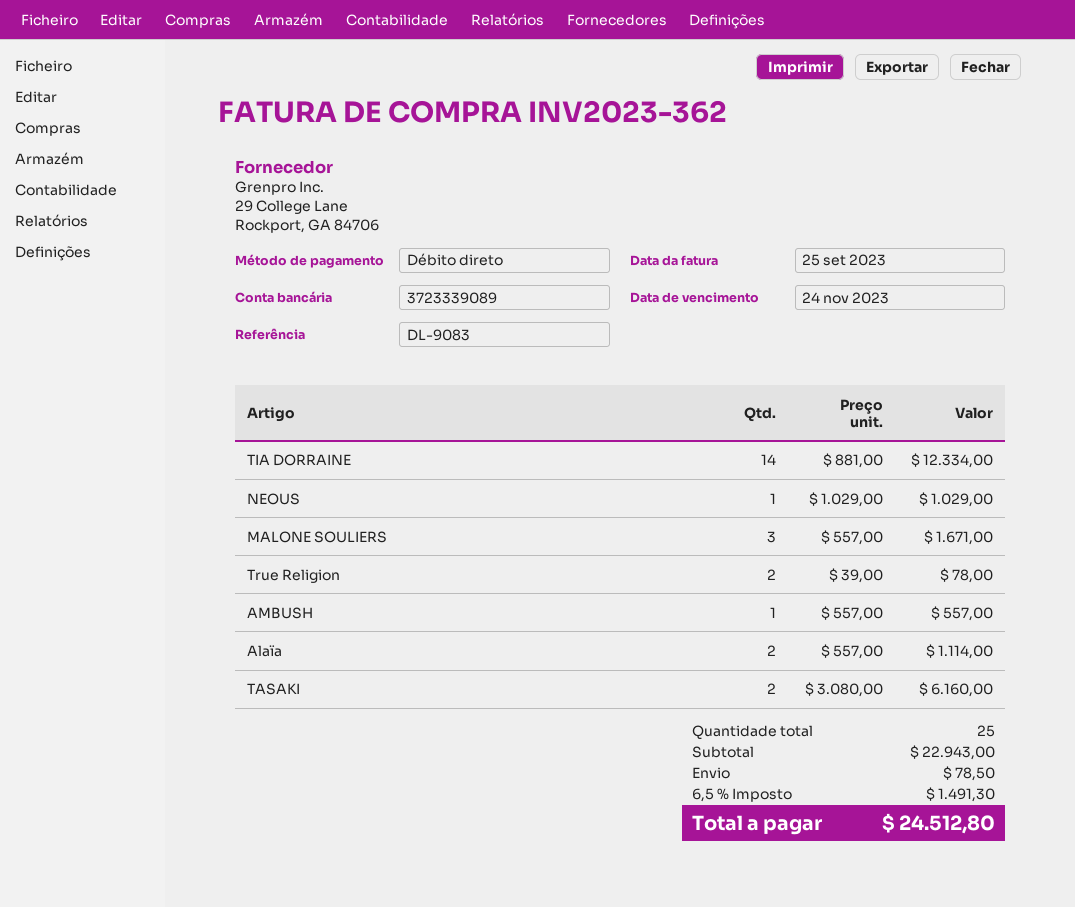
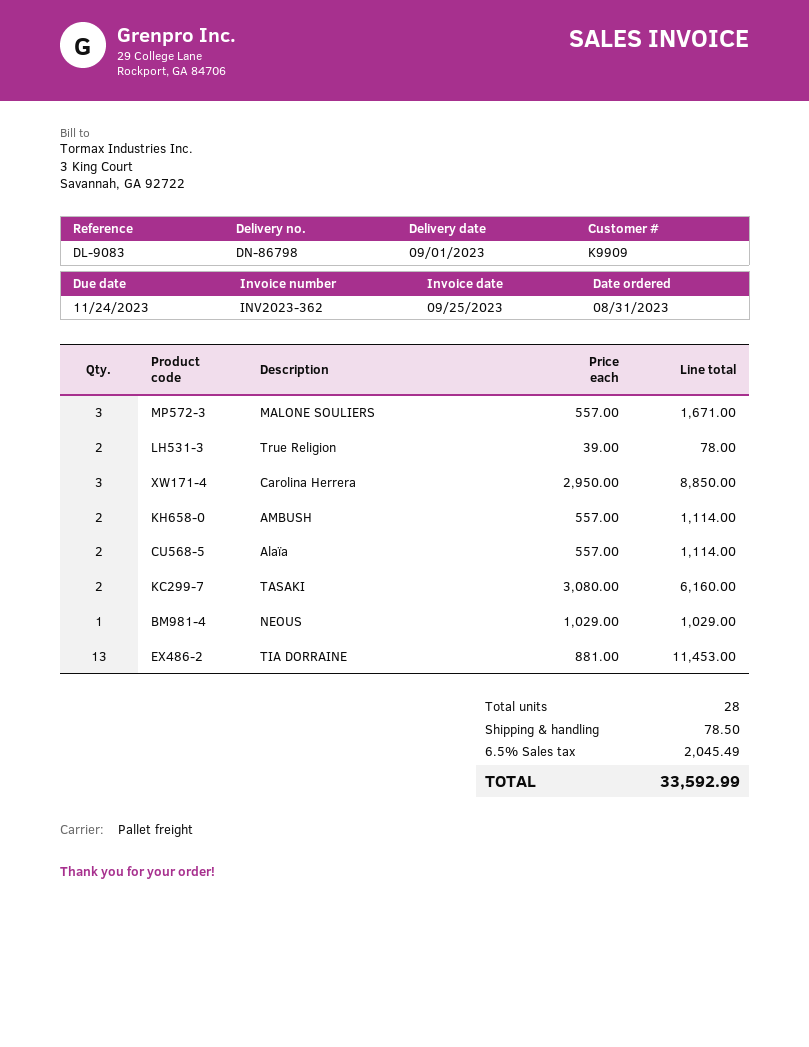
TIA DORRAINE: 14 x 881.00 = 12334.00 -> 13 x 881.00 = 11453.00
AMBUSH: 1 x 557.00 = 557.00 -> 2 x 557.00 = 1114.00
Carolina Herrera: none -> 3 x 2950.00 = 8850.00
total quantity: 25 -> 28
tax: 6.5% = 1491.30 -> 6.5% = 2045.49
total: 24512.80 -> 33592.99

